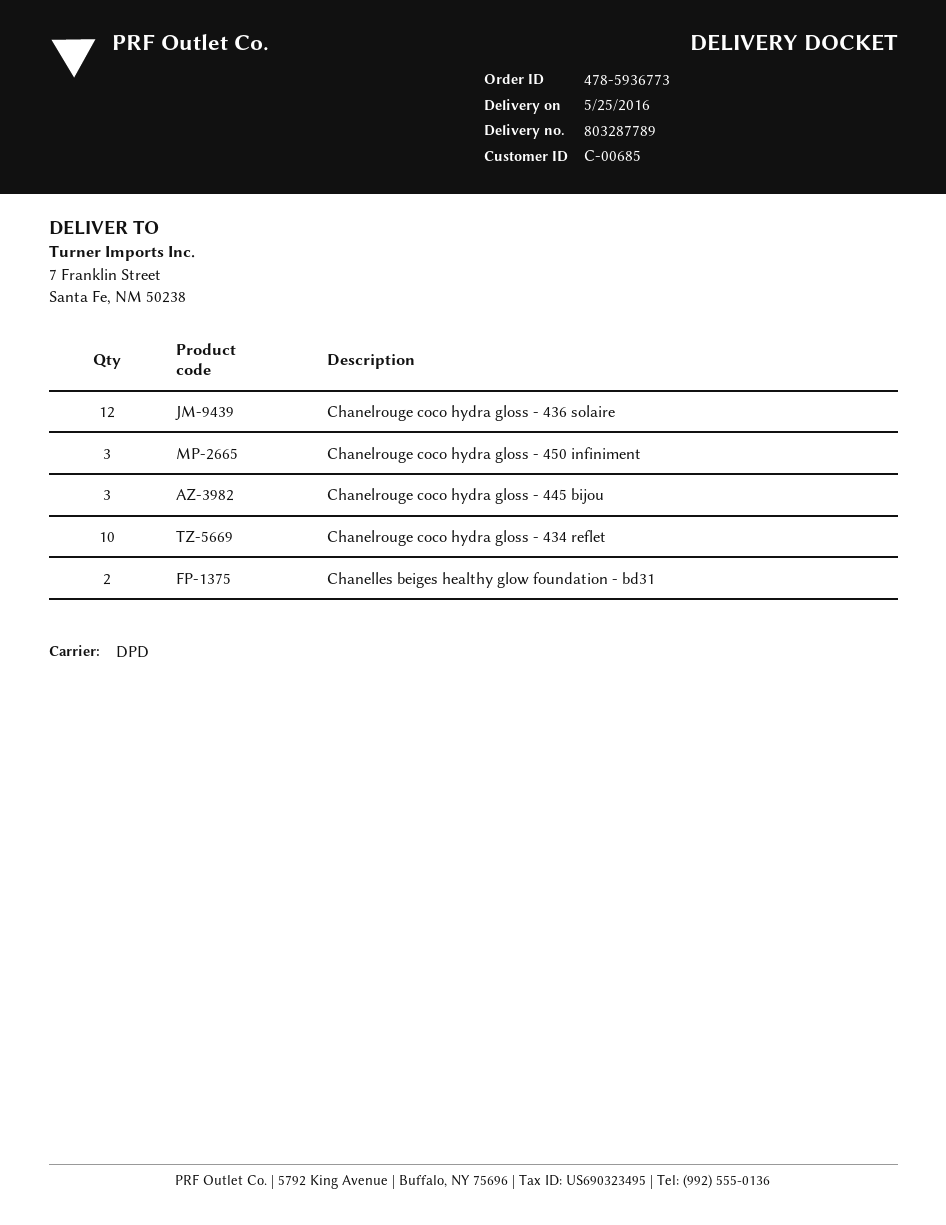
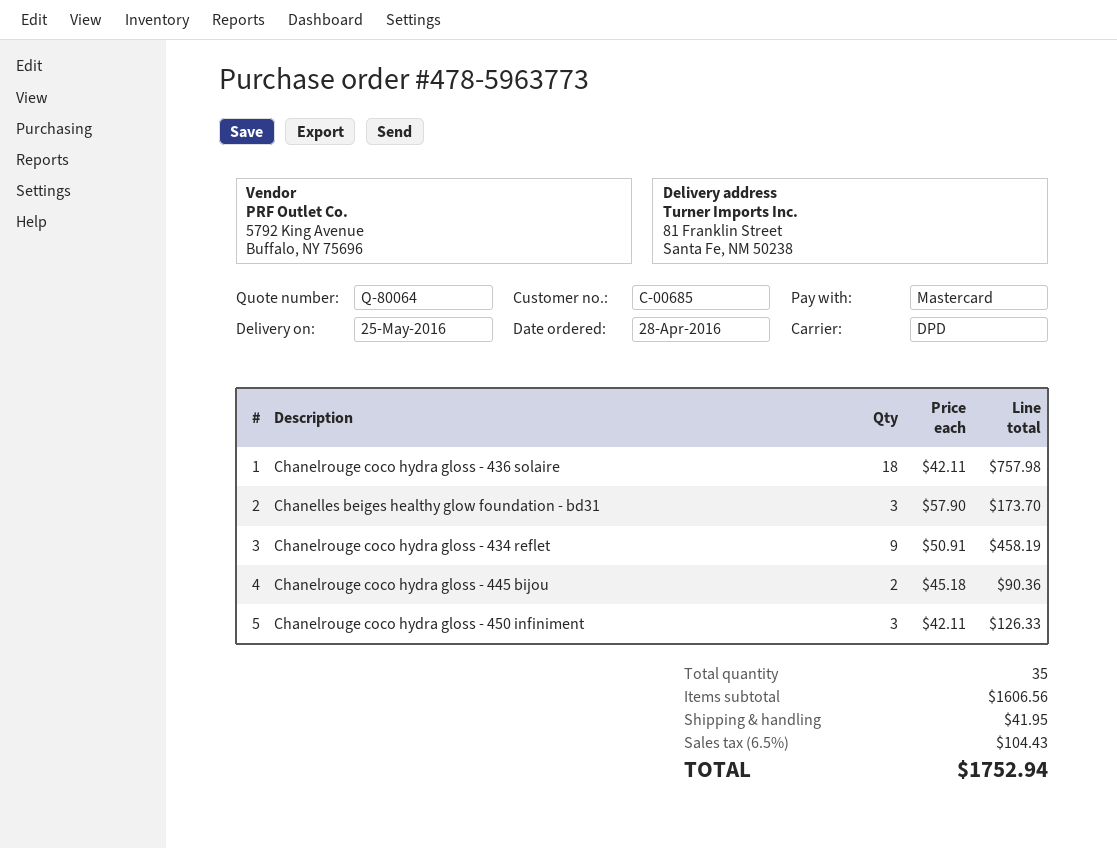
order number: 478-5936773 -> 478-5963773
ship to: 7 Franklin Street, Santa Fe, NM 50238 -> 81 Franklin Street, Santa Fe, NM 50238
Chanelrouge coco hydra gloss - 436 solaire: 12 -> 18
Chanelrouge coco hydra gloss - 445 bijou: 3 -> 2
Chanelrouge coco hydra gloss - 434 reflet: 10 -> 9
Chanelles beiges healthy glow foundation - bd31: 2 -> 3

